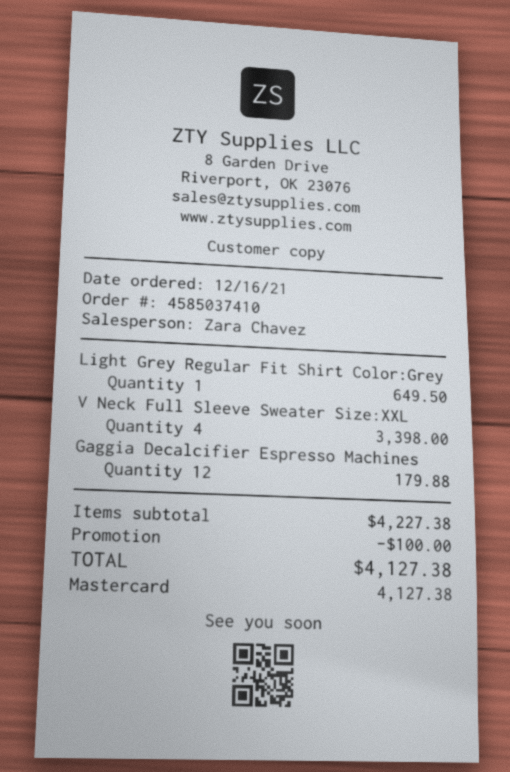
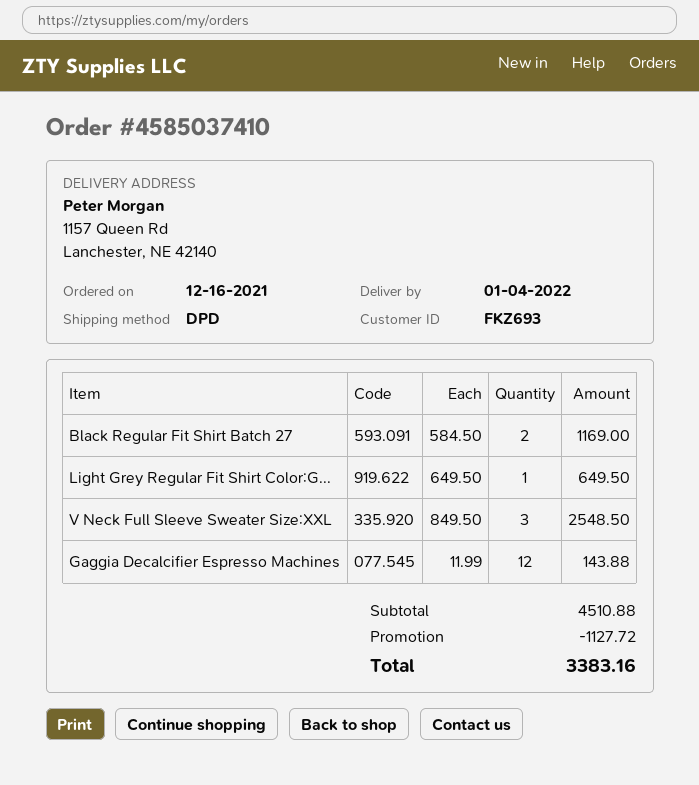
V Neck Full Sleeve Sweater Size:XXL: 4 for 3398.00 -> 3 for 2548.50
Gaggia Decalcifier Espresso Machines: 12 for 179.88 -> 12 for 143.88
Black Regular Fit Shirt Batch 27: none -> 2 for 1169.00
subtotal: 4227.38 -> 4510.88
discount: 100.00 -> 1127.72
total: 4127.38 -> 3383.16

